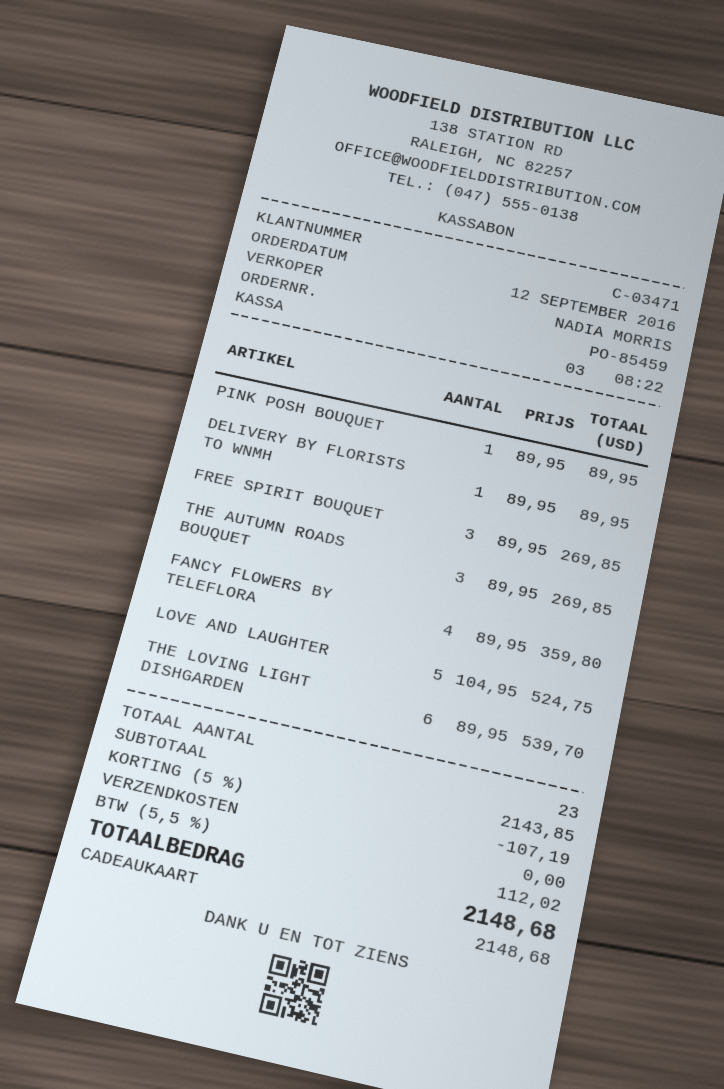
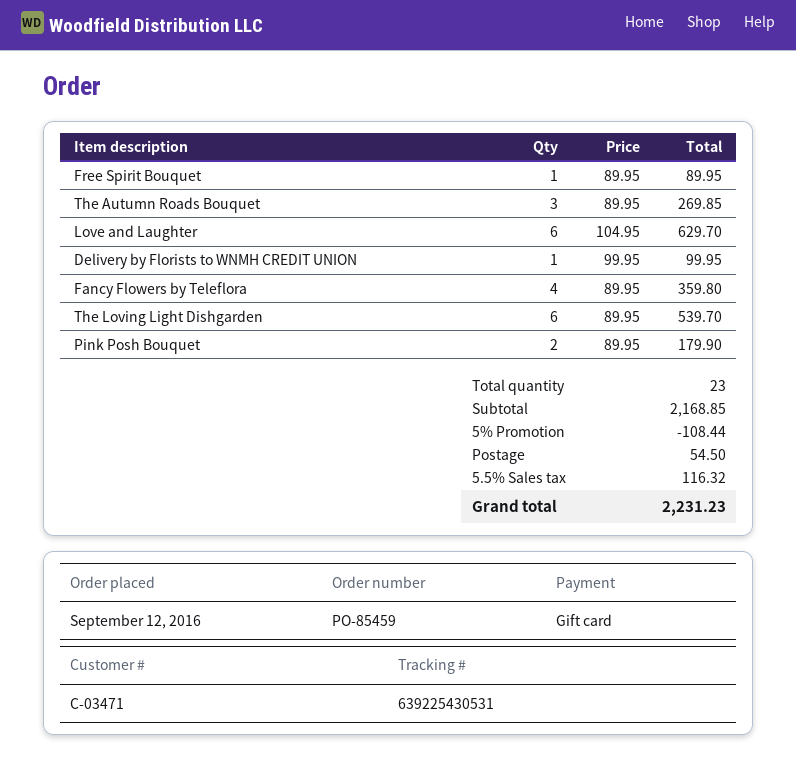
PINK POSH BOUQUET: 1 x 89.95 = 89.95 -> 2 x 89.95 = 179.90
DELIVERY BY FLORISTS TO WNMH: 1 x 89.95 = 89.95 -> 1 x 99.95 = 99.95
FREE SPIRIT BOUQUET: 3 x 89.95 = 269.85 -> 1 x 89.95 = 89.95
LOVE AND LAUGHTER: 5 x 104.95 = 524.75 -> 6 x 104.95 = 629.70
subtotal: 2143.85 -> 2168.85
discount: 5% = 107.19 -> 5% = 108.44
shipping: 0.00 -> 54.50
tax: 5.5% = 112.02 -> 5.5% = 116.32
total: 2148.68 -> 2231.23

